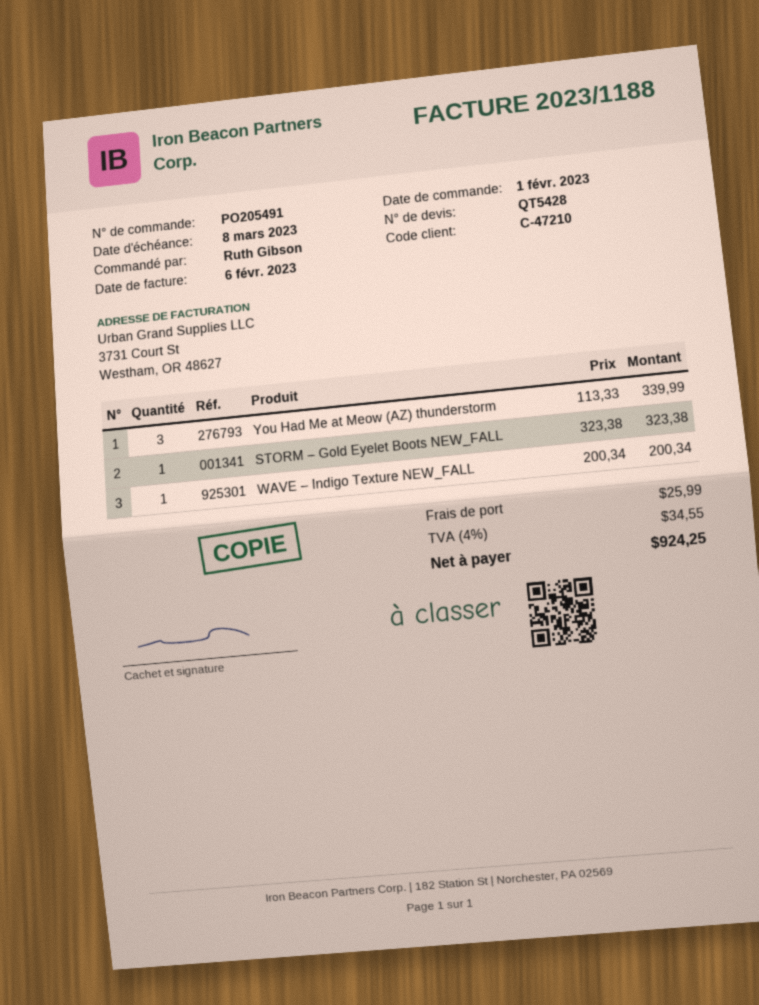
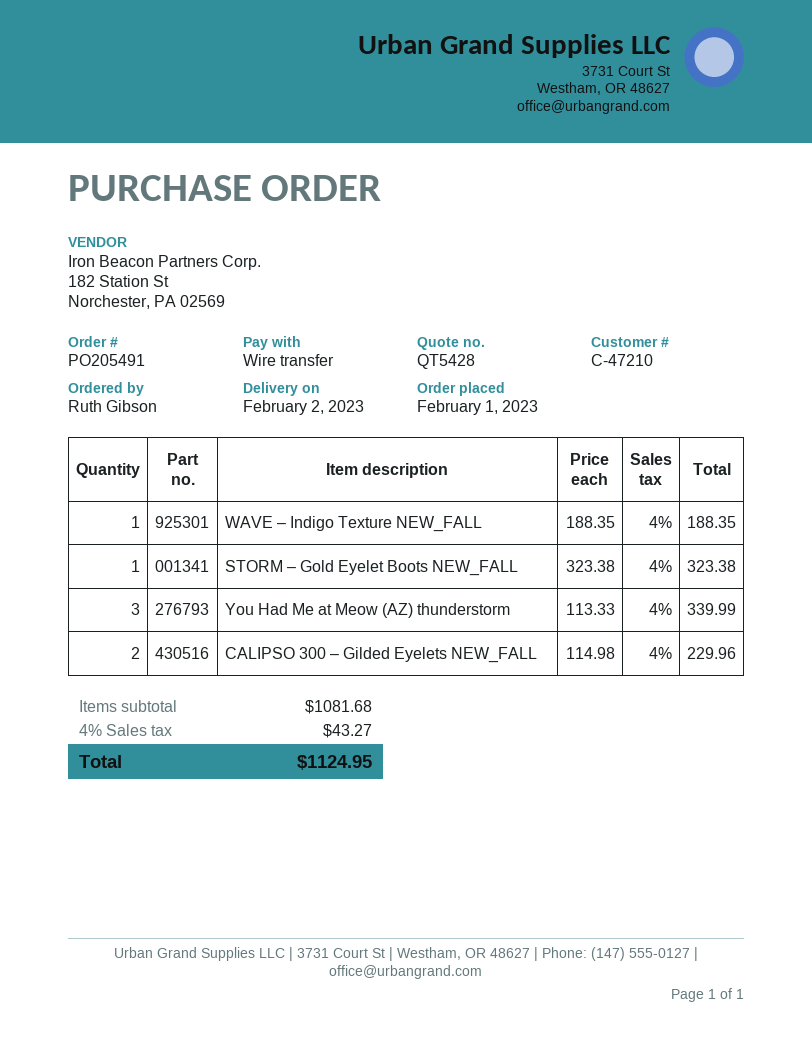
WAVE – Indigo Texture NEW_FALL: 1 x 200.34 = 200.34 -> 1 x 188.35 = 188.35
CALIPSO 300 – Gilded Eyelets NEW_FALL: none -> 2 x 114.98 = 229.96
shipping: 25.99 -> none
tax: 4% = 34.55 -> 4% = 43.27
total: 924.25 -> 1124.95

